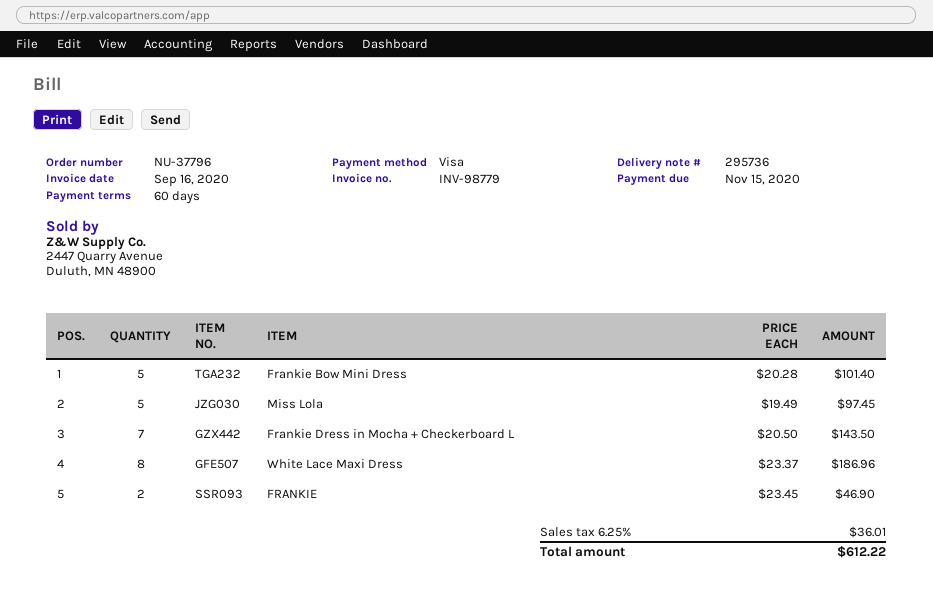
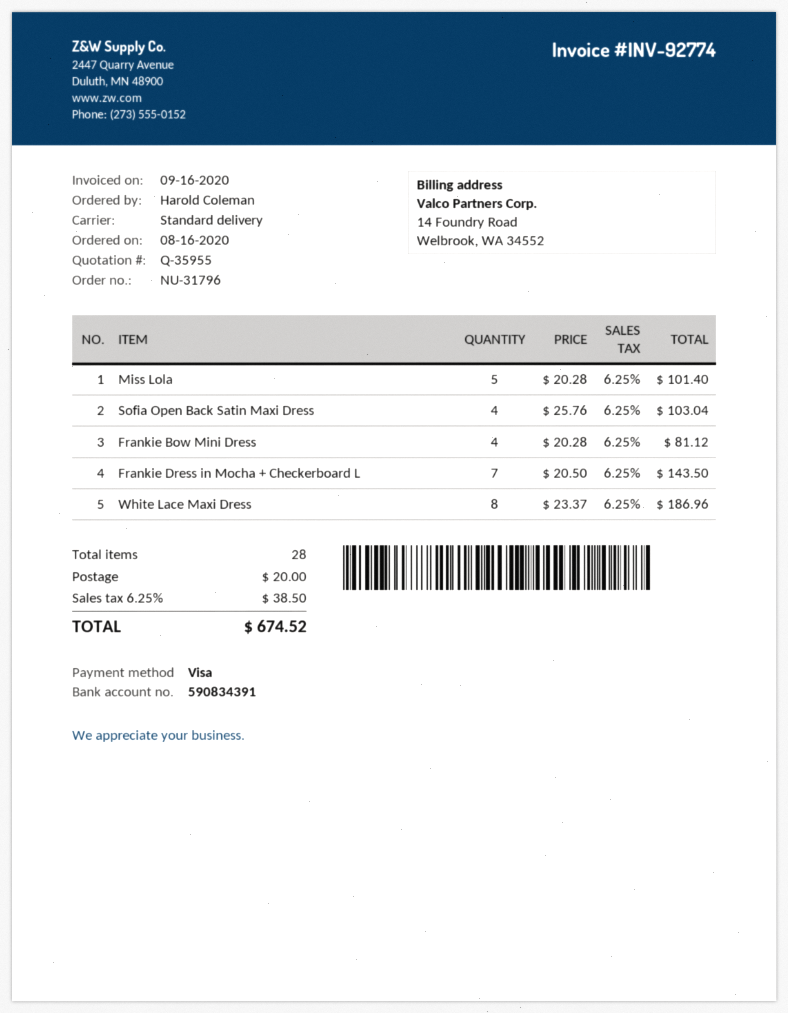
order number: NU-37796 -> NU-31796
invoice number: INV-98779 -> INV-92774
Frankie Bow Mini Dress: 5 x 20.28 = 101.40 -> 4 x 20.28 = 81.12
Miss Lola: 5 x 19.49 = 97.45 -> 5 x 20.28 = 101.40
FRANKIE: 2 x 23.45 = 46.90 -> none
Sofia Open Back Satin Maxi Dress: none -> 4 x 25.76 = 103.04
shipping: none -> 20.00
tax: 6.25% = 36.01 -> 6.25% = 38.50
total: 612.22 -> 674.52

